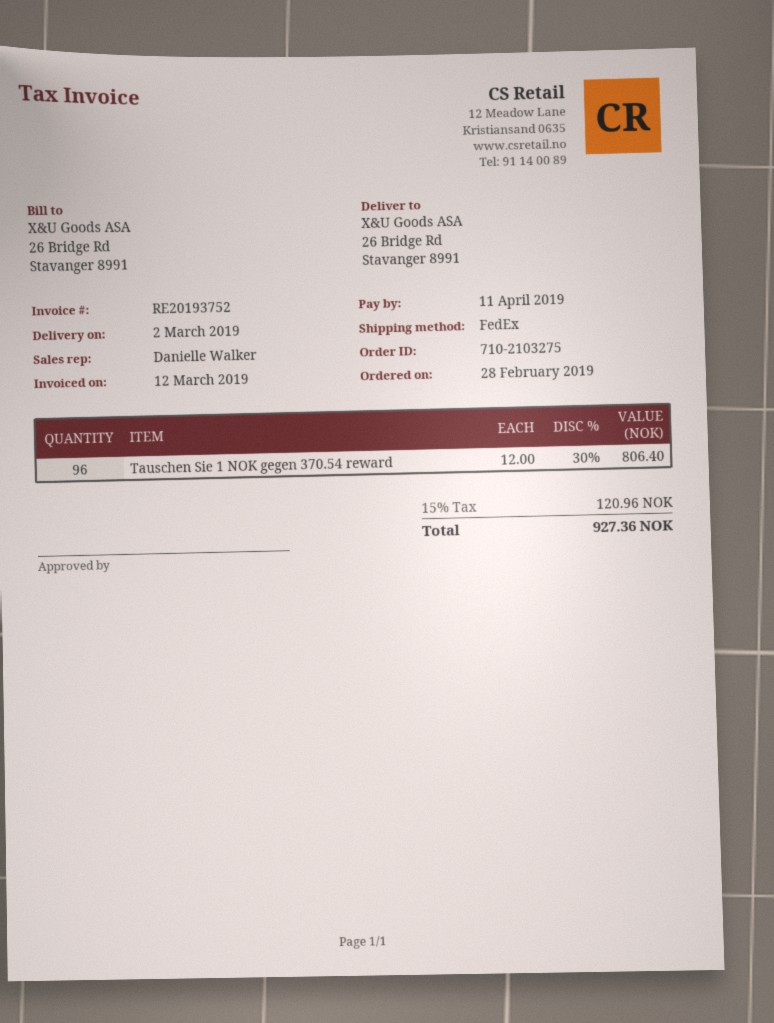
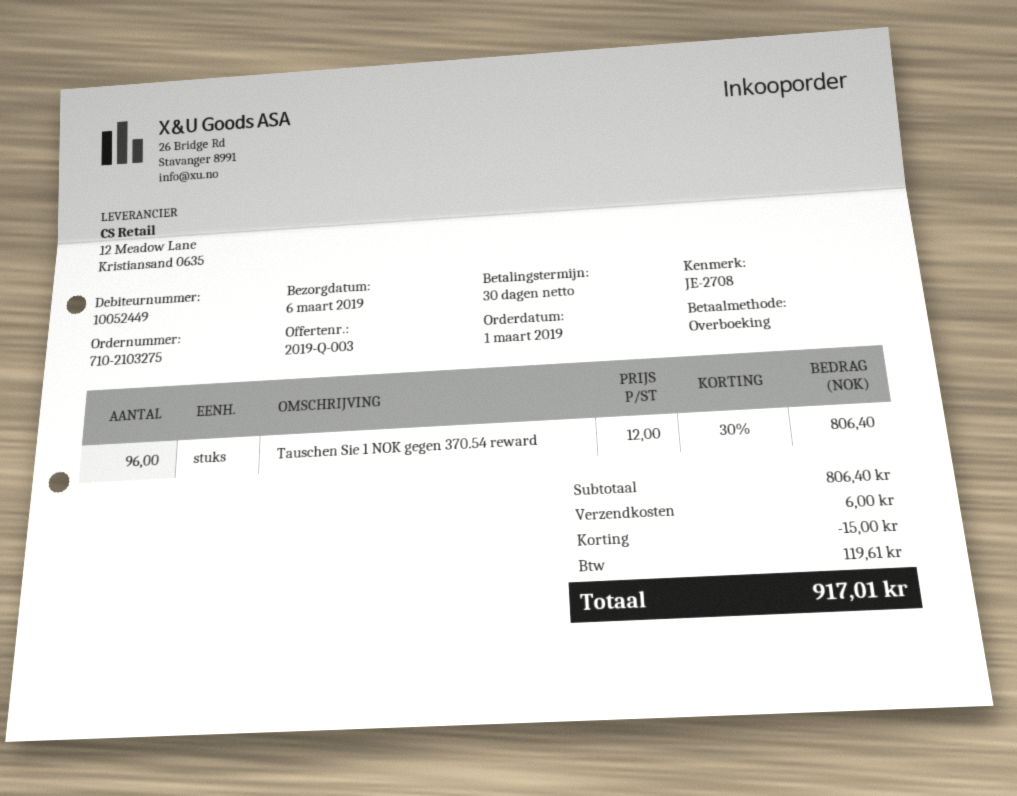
order date: 2019-02-28 -> 2019-03-01
delivery date: 2019-03-02 -> 2019-03-06
discount: none -> 15.00
shipping: none -> 6.00
tax: 120.96 -> 119.61
total: 927.36 -> 917.01

